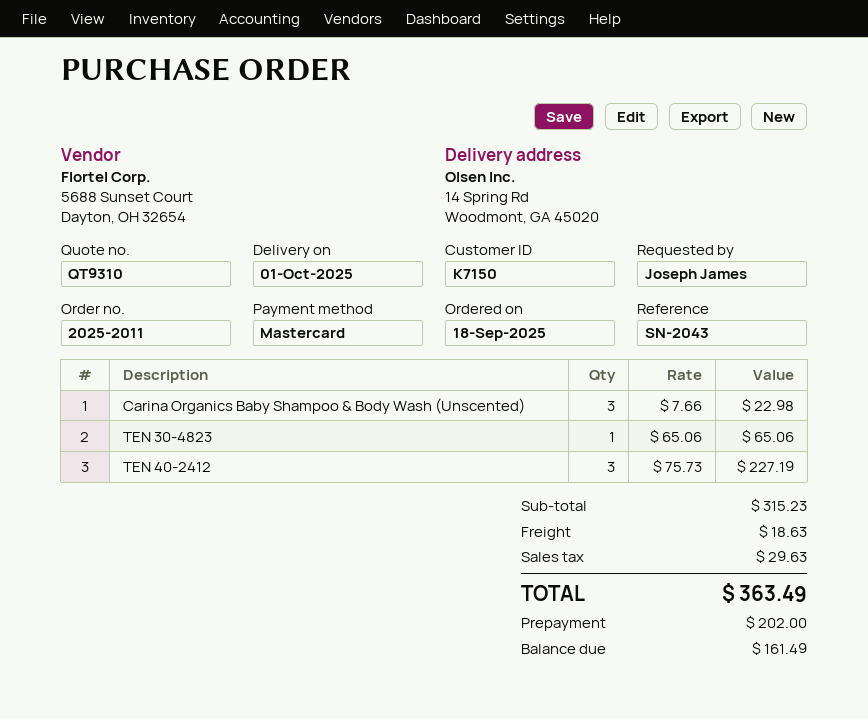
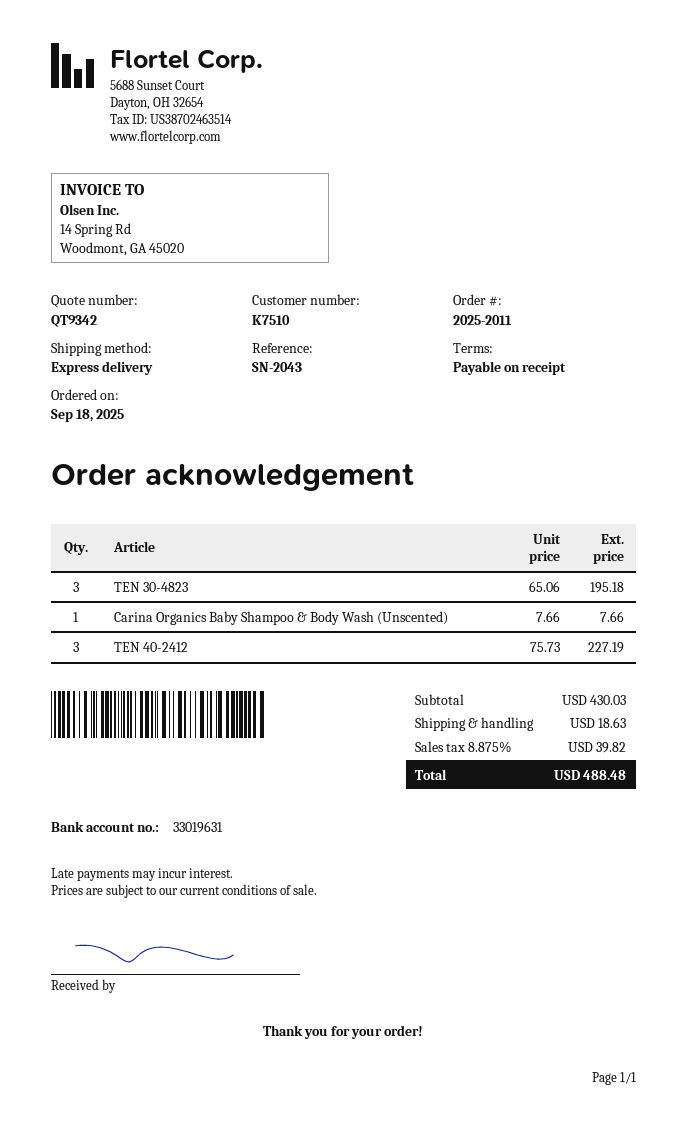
quote number: QT9310 -> QT9342
customer number: K7150 -> K7510
Carina Organics Baby Shampoo & Body Wash (Unscented): 3 x 7.66 = 22.98 -> 1 x 7.66 = 7.66
TEN 30-4823: 1 x 65.06 = 65.06 -> 3 x 65.06 = 195.18
subtotal: 315.23 -> 430.03
tax: 29.63 -> 39.82
total: 363.49 -> 488.48

